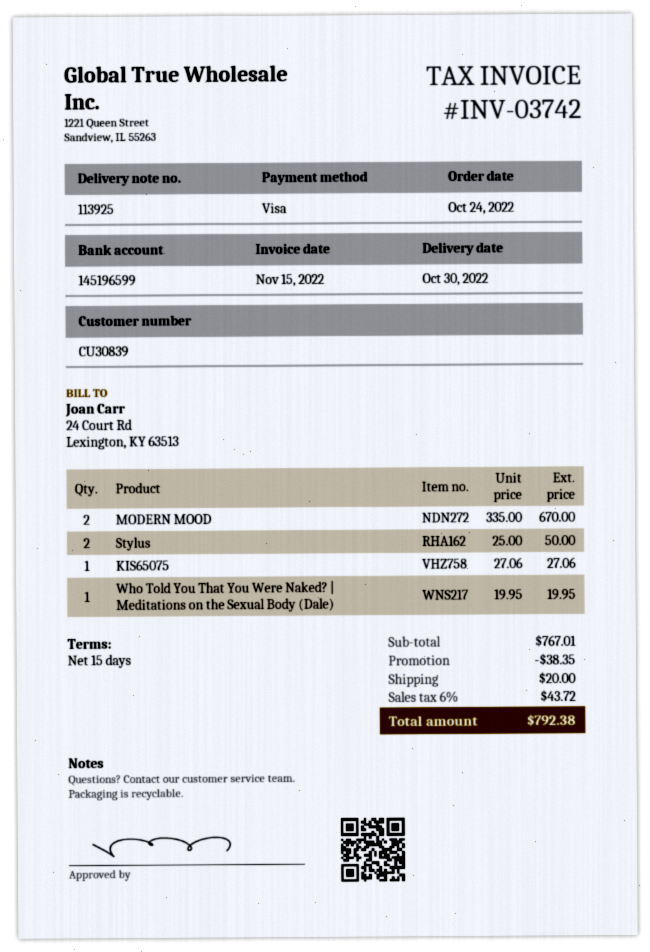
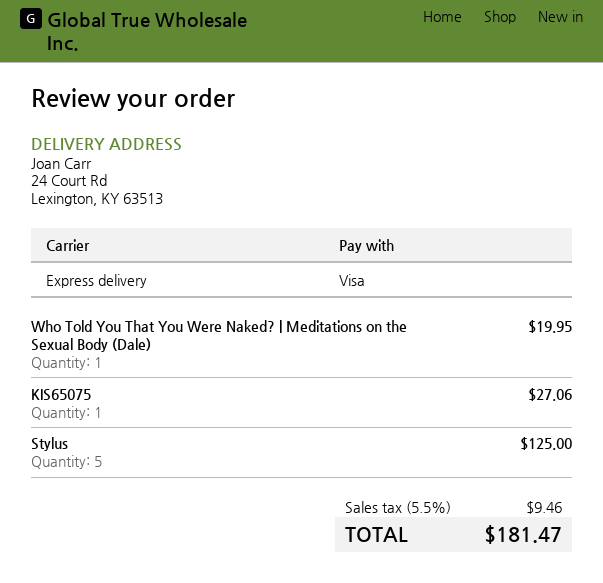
MODERN MOOD: 2 for 670.00 -> none
Stylus: 2 for 50.00 -> 5 for 125.00
discount: 38.35 -> none
shipping: 20.00 -> none
tax: 6% = 43.72 -> 5.5% = 9.46
total: 792.38 -> 181.47

